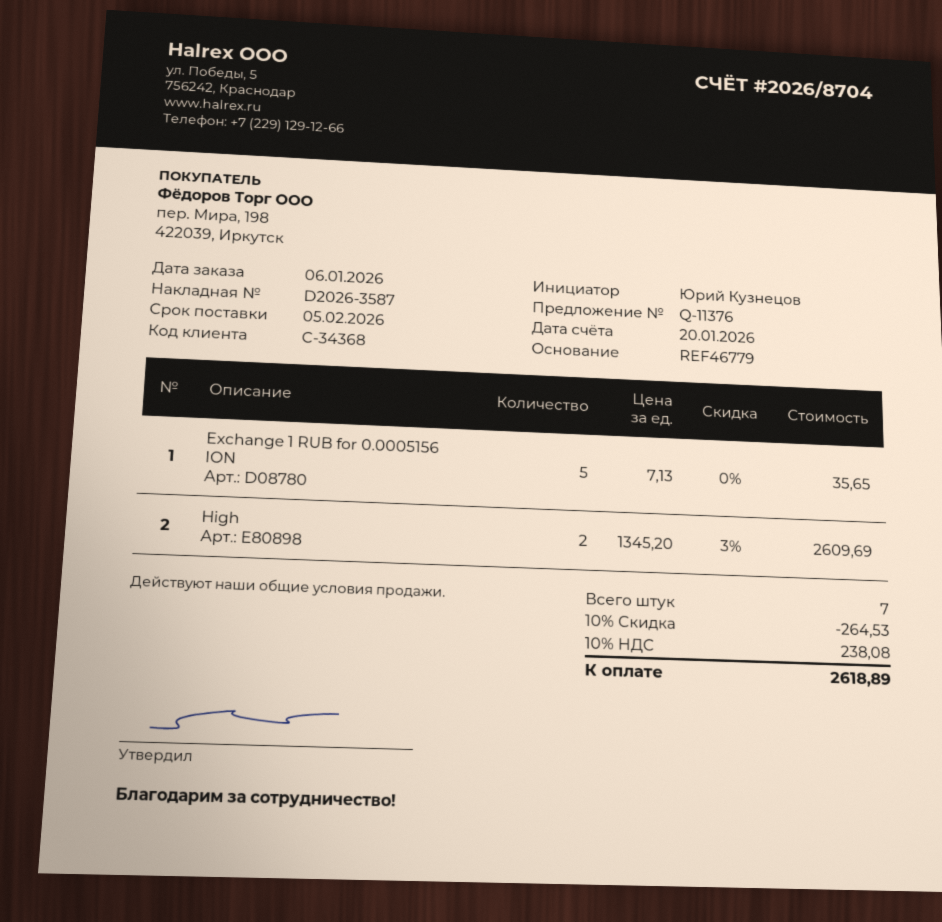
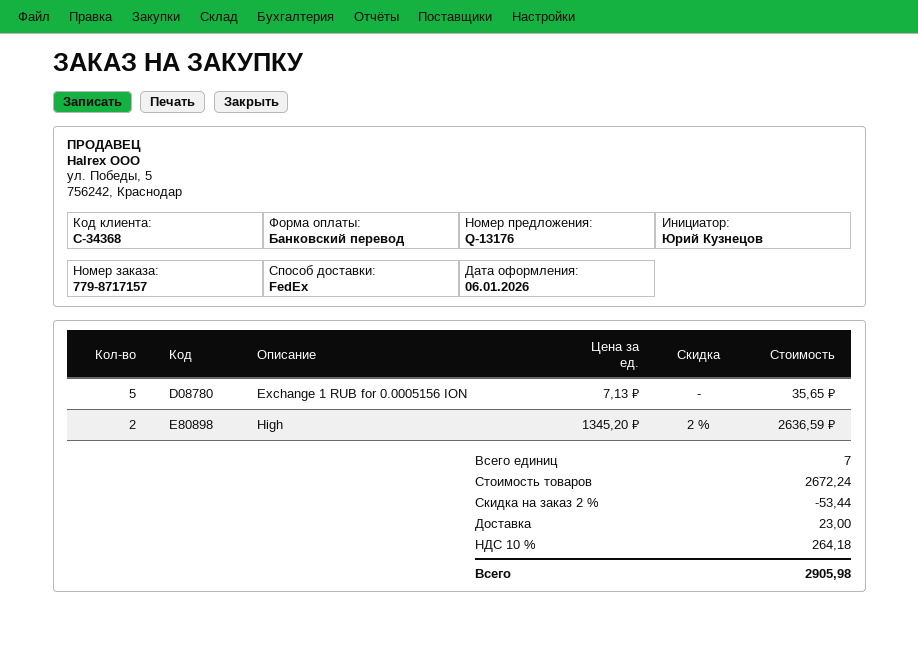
quote number: Q-11376 -> Q-13176
High: 2 x 1345.20 - 3% = 2609.69 -> 2 x 1345.20 - 2% = 2636.59
discount: 10% = 264.53 -> 2% = 53.44
shipping: none -> 23.00
tax: 10% = 238.08 -> 10% = 264.18
total: 2618.89 -> 2905.98

